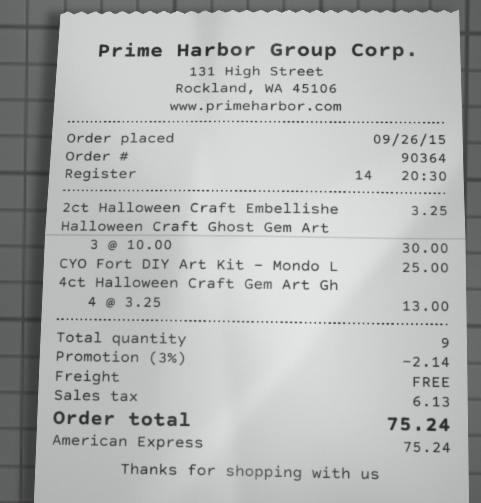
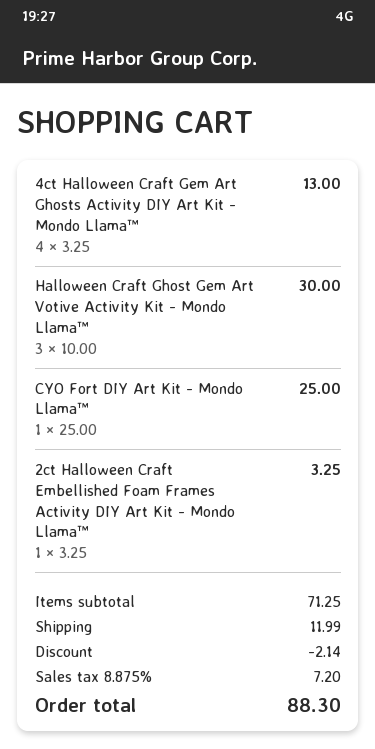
shipping: 0.00 -> 11.99
tax: 6.13 -> 7.20
total: 75.24 -> 88.30

